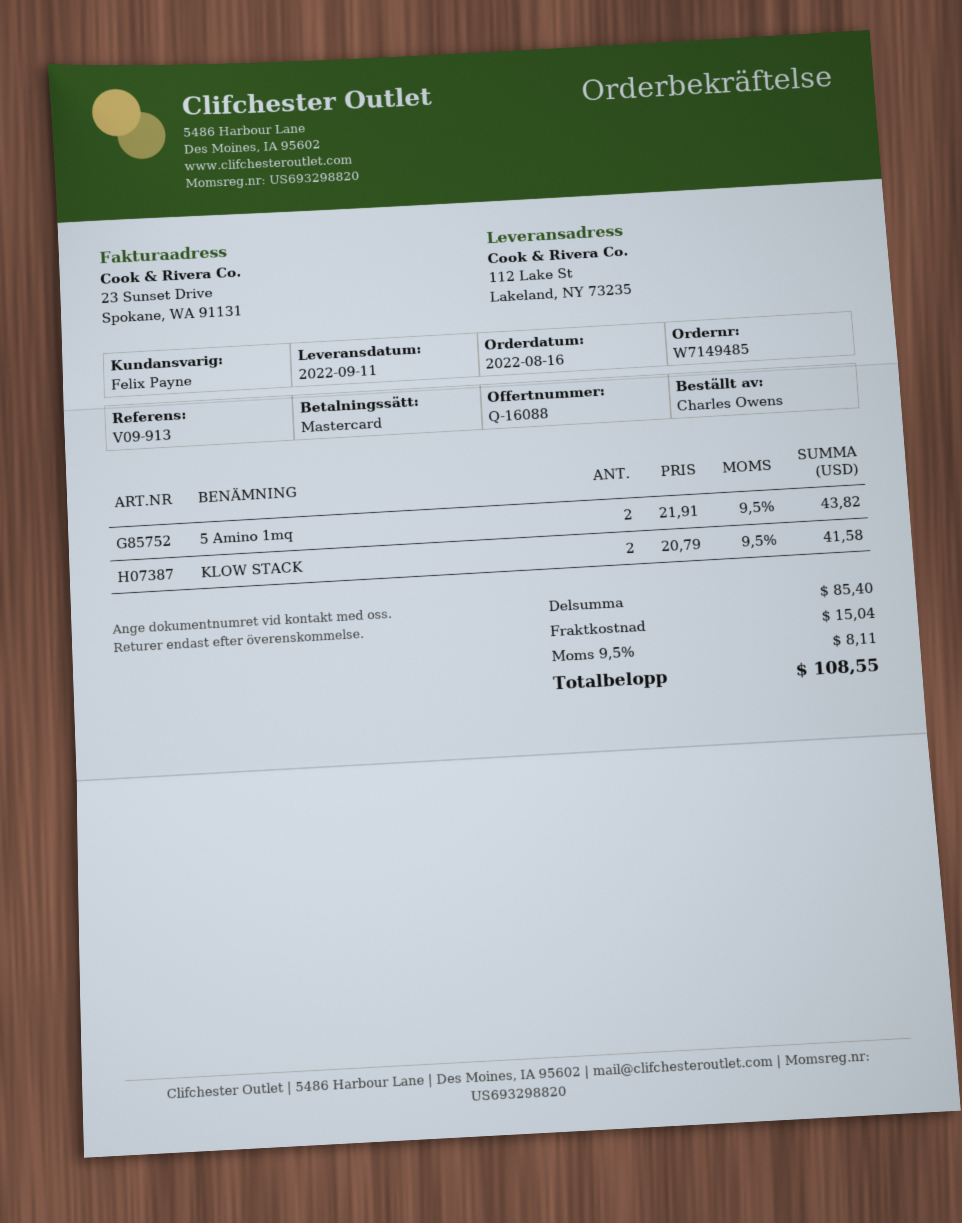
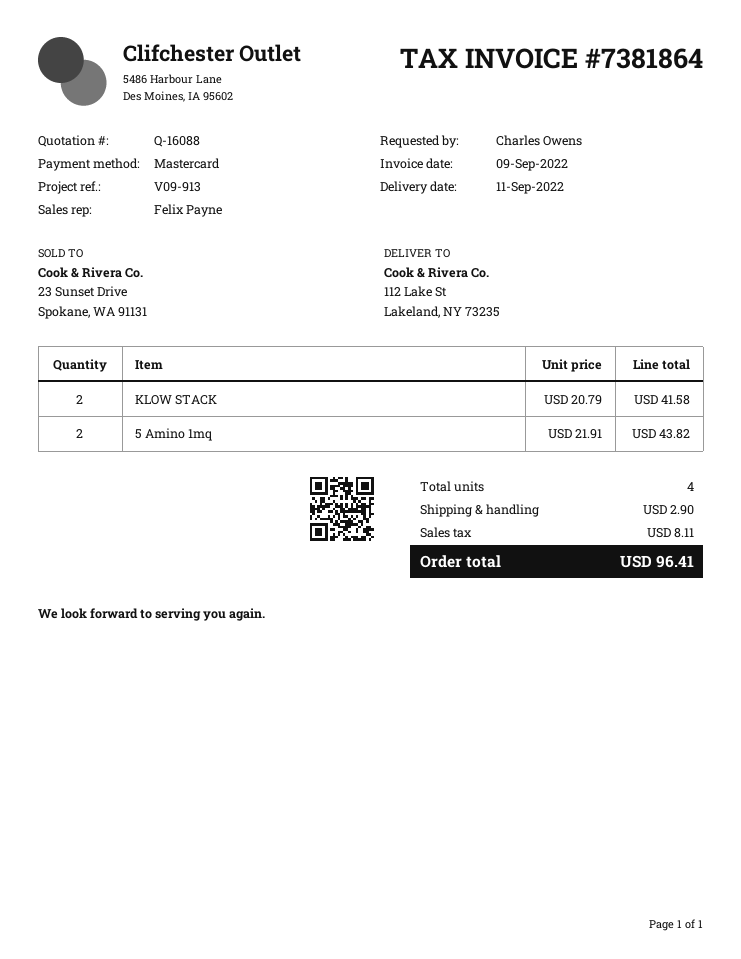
shipping: 15.04 -> 2.90
total: 108.55 -> 96.41

